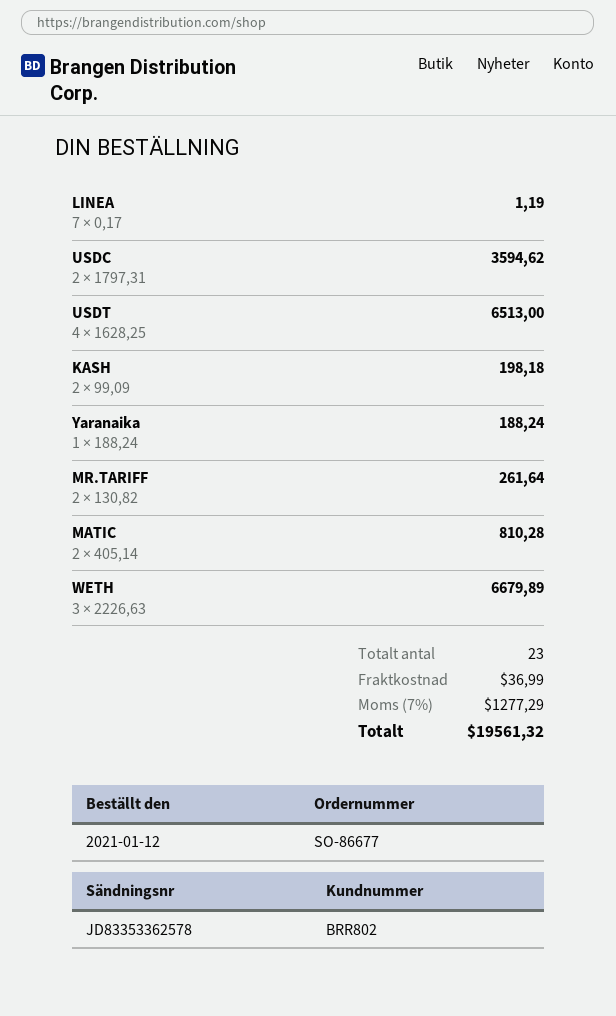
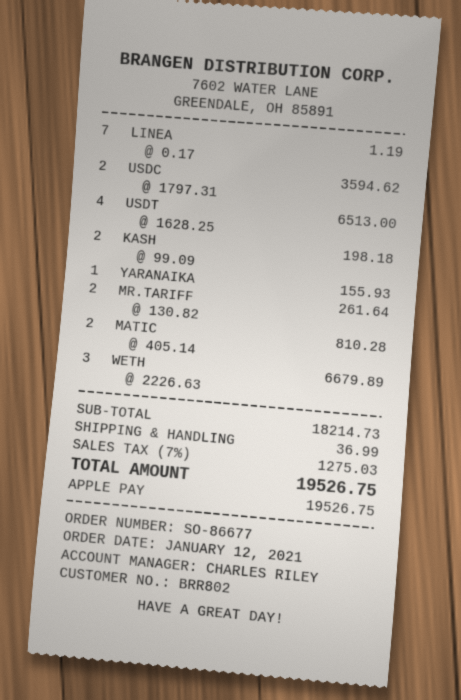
Yaranaika: 1 x 188.24 = 188.24 -> 1 x 155.93 = 155.93
tax: 7% = 1277.29 -> 7% = 1275.03
total: 19561.32 -> 19526.75

